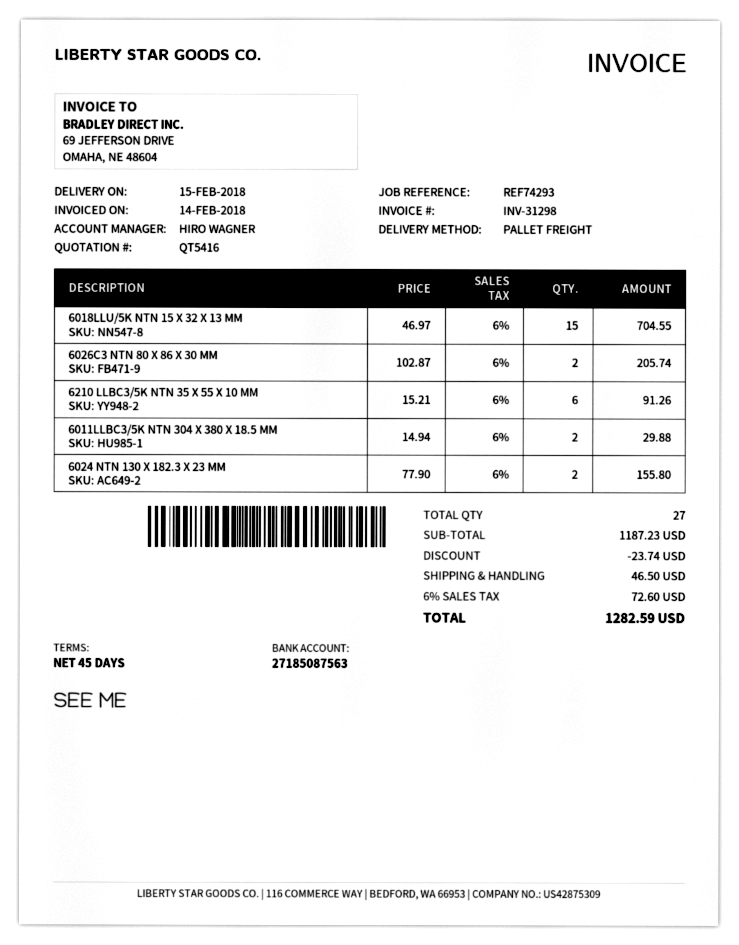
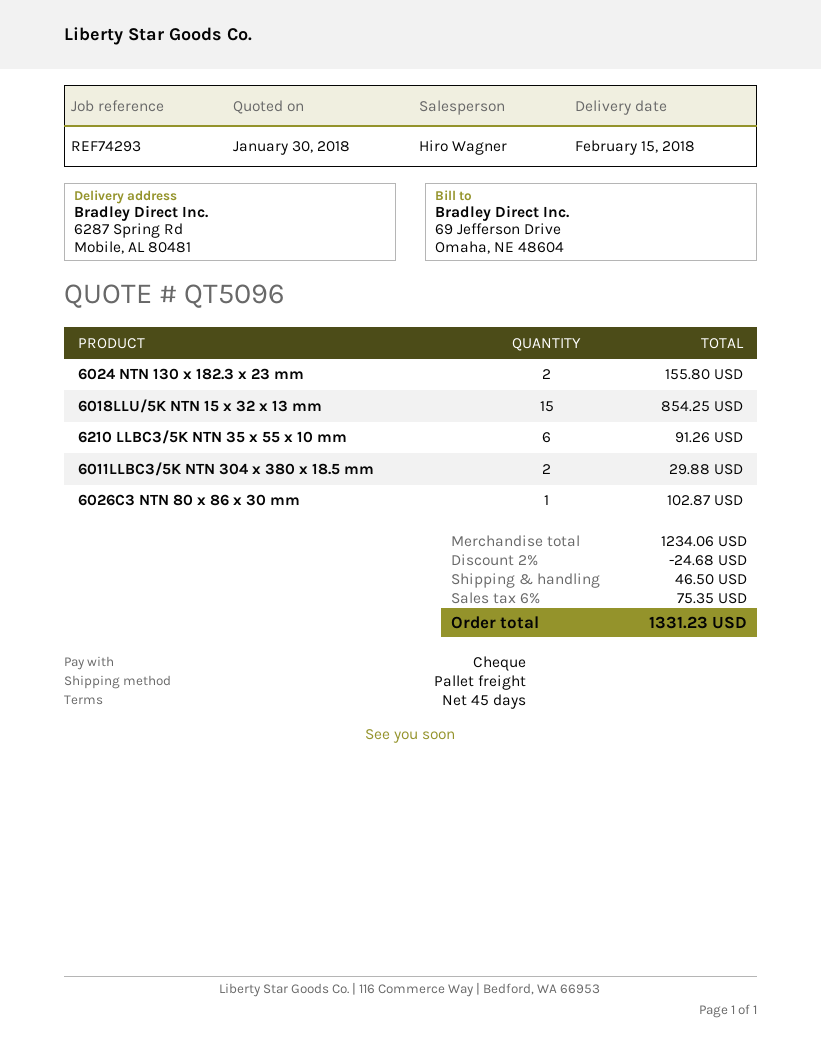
quote number: QT5416 -> QT5096
6018LLU/5K NTN 15 X 32 X 13 MM: 15 for 704.55 -> 15 for 854.25
6026C3 NTN 80 X 86 X 30 MM: 2 for 205.74 -> 1 for 102.87
subtotal: 1187.23 -> 1234.06
discount: 23.74 -> 24.68
tax: 6% = 72.60 -> 6% = 75.35
total: 1282.59 -> 1331.23

